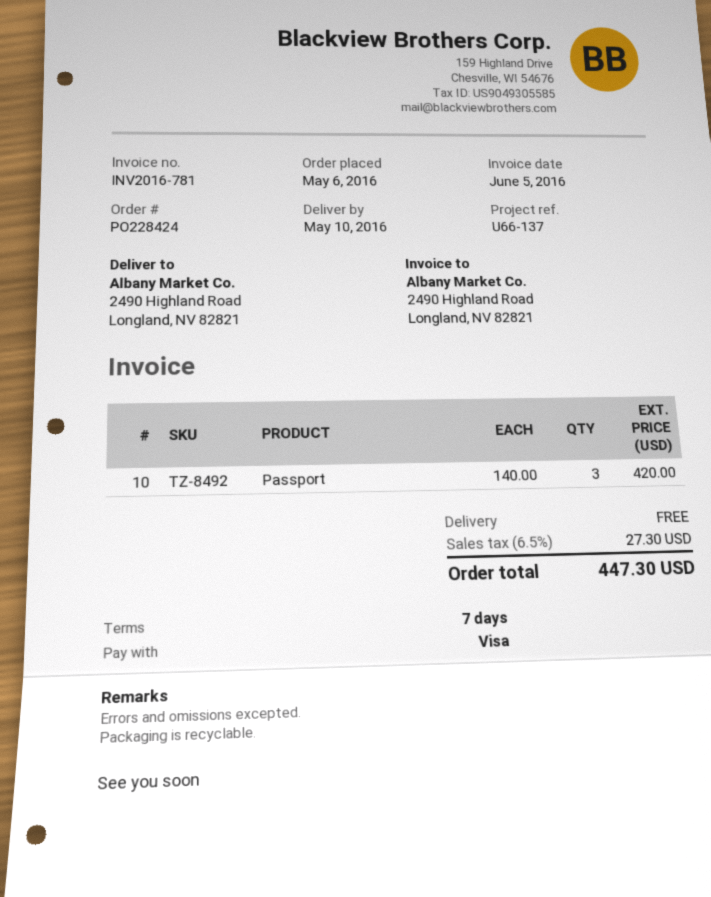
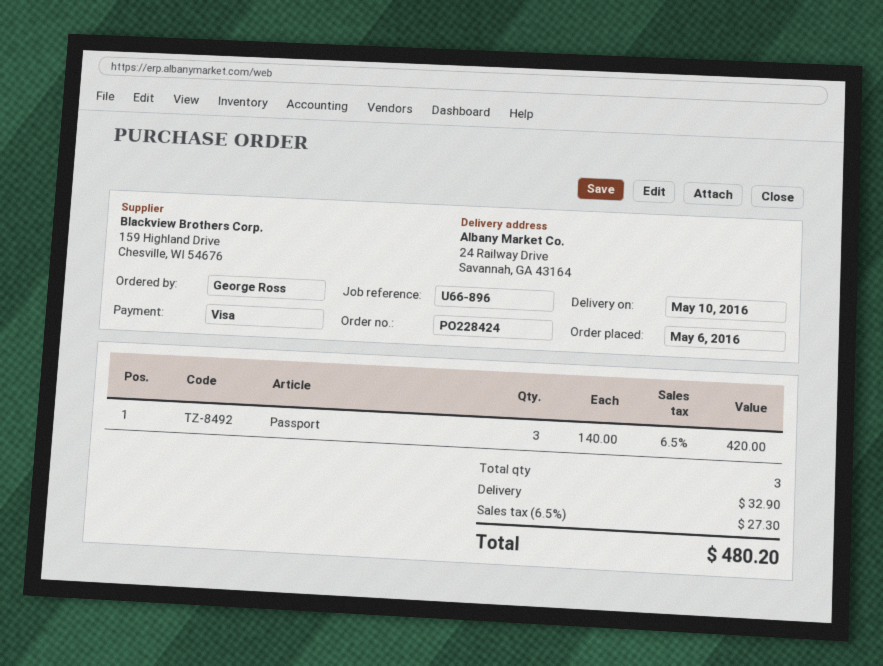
reference: U66-137 -> U66-896
ship to: 2490 Highland Road, Longland, NV 82821 -> 24 Railway Drive, Savannah, GA 43164
shipping: 0.00 -> 32.90
total: 447.30 -> 480.20

